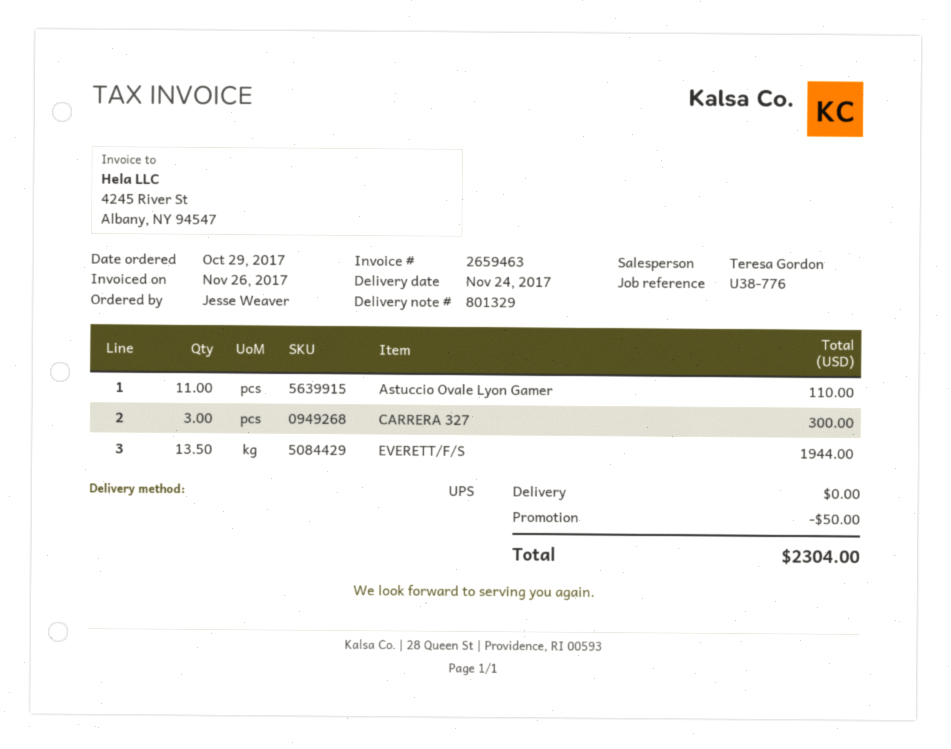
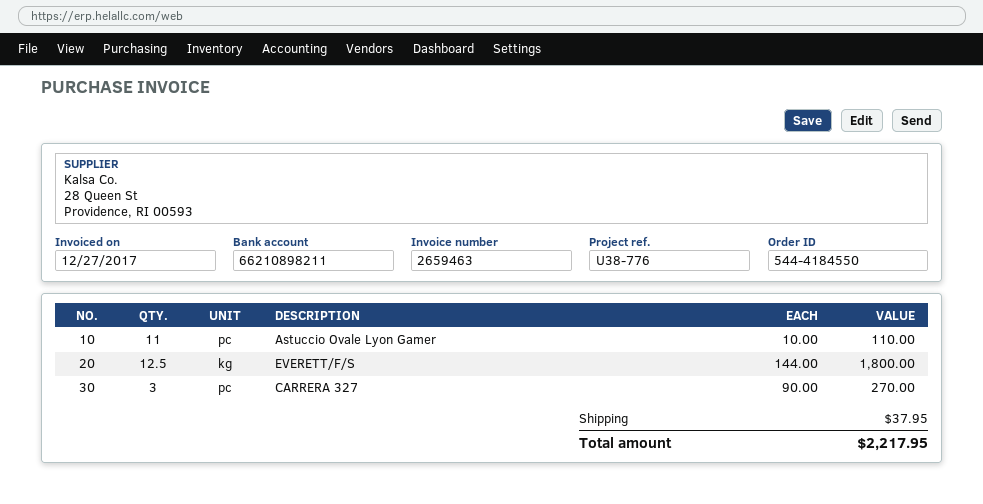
invoice date: 2017-11-26 -> 2017-12-27
CARRERA 327: 3 for 300.00 -> 3 for 270.00
EVERETT/F/S: 13.5 for 1944.00 -> 12.5 for 1800.00
discount: 50.00 -> none
shipping: 0.00 -> 37.95
total: 2304.00 -> 2217.95

